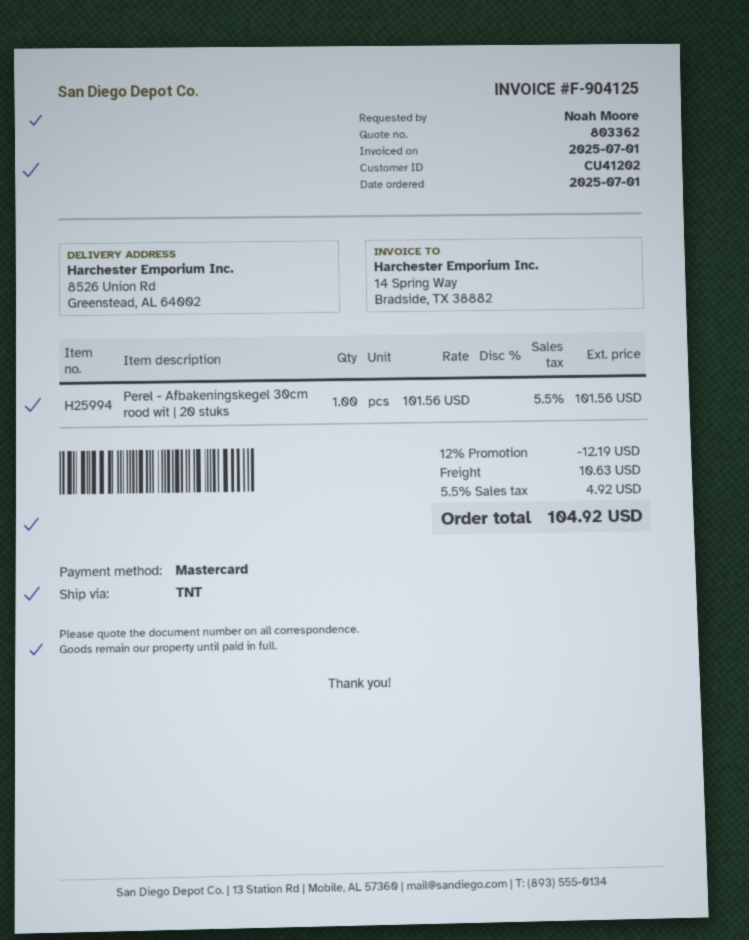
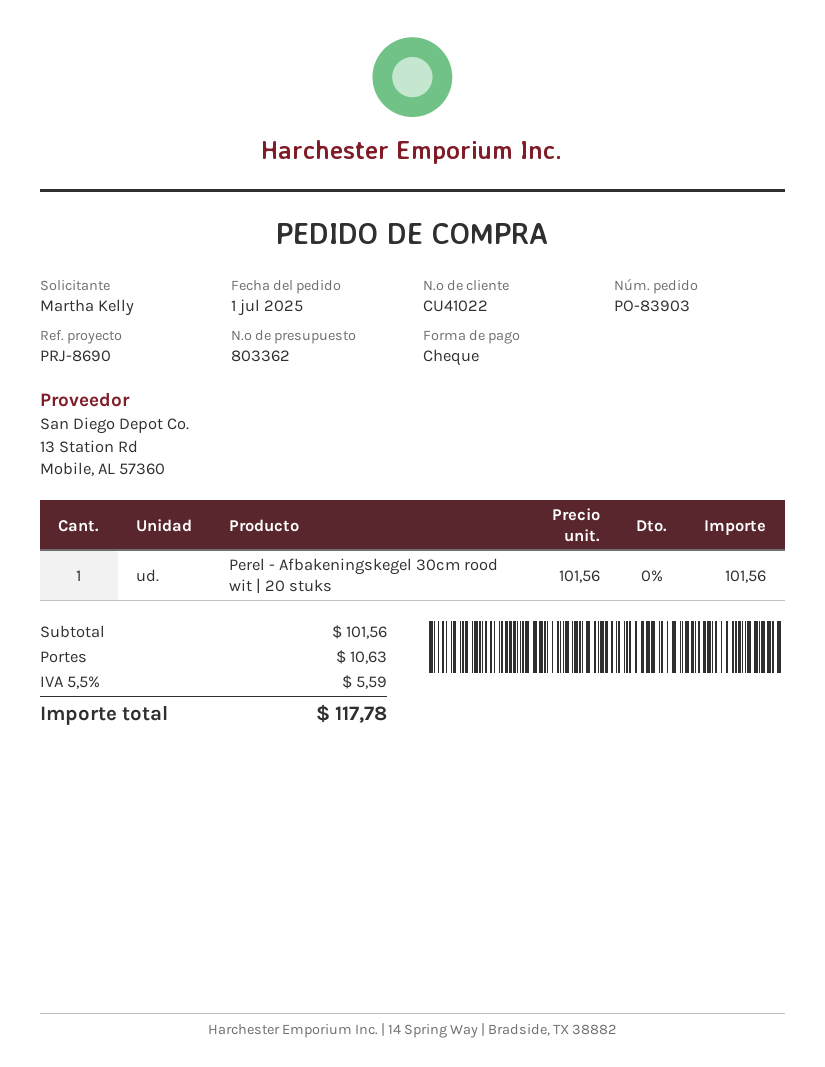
customer number: CU41202 -> CU41022
ordered by: Noah Moore -> Martha Kelly
payment method: Mastercard -> cheque
discount: 12% = 12.19 -> none
tax: 5.5% = 4.92 -> 5.5% = 5.59
total: 104.92 -> 117.78

